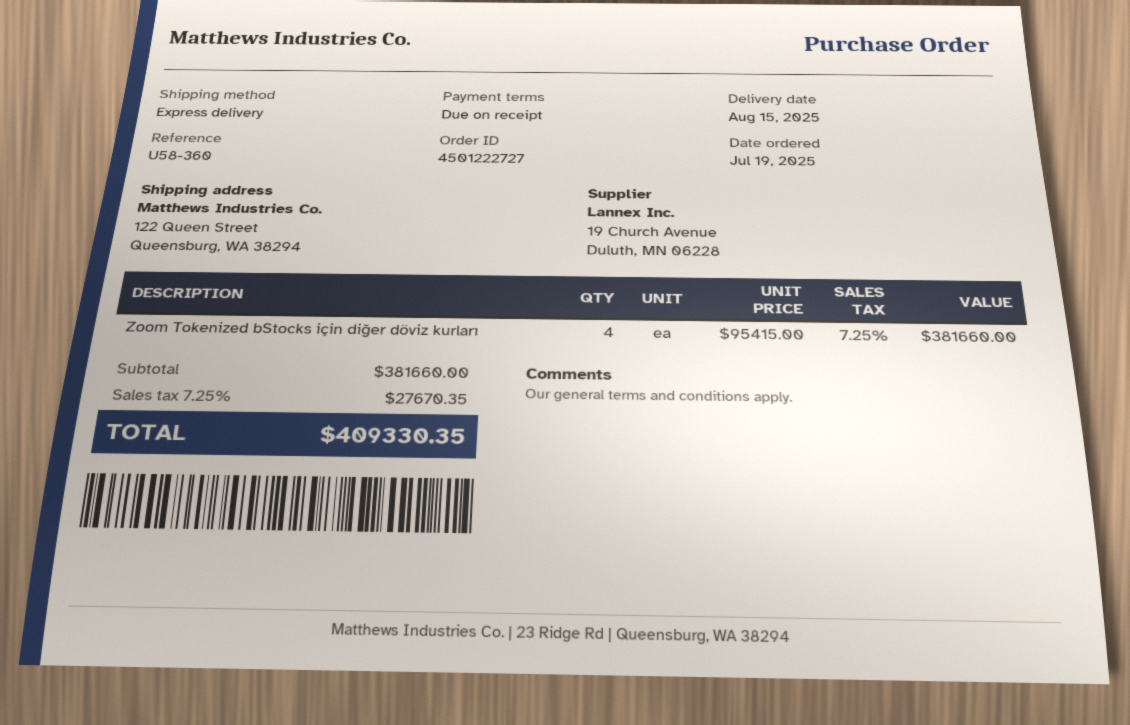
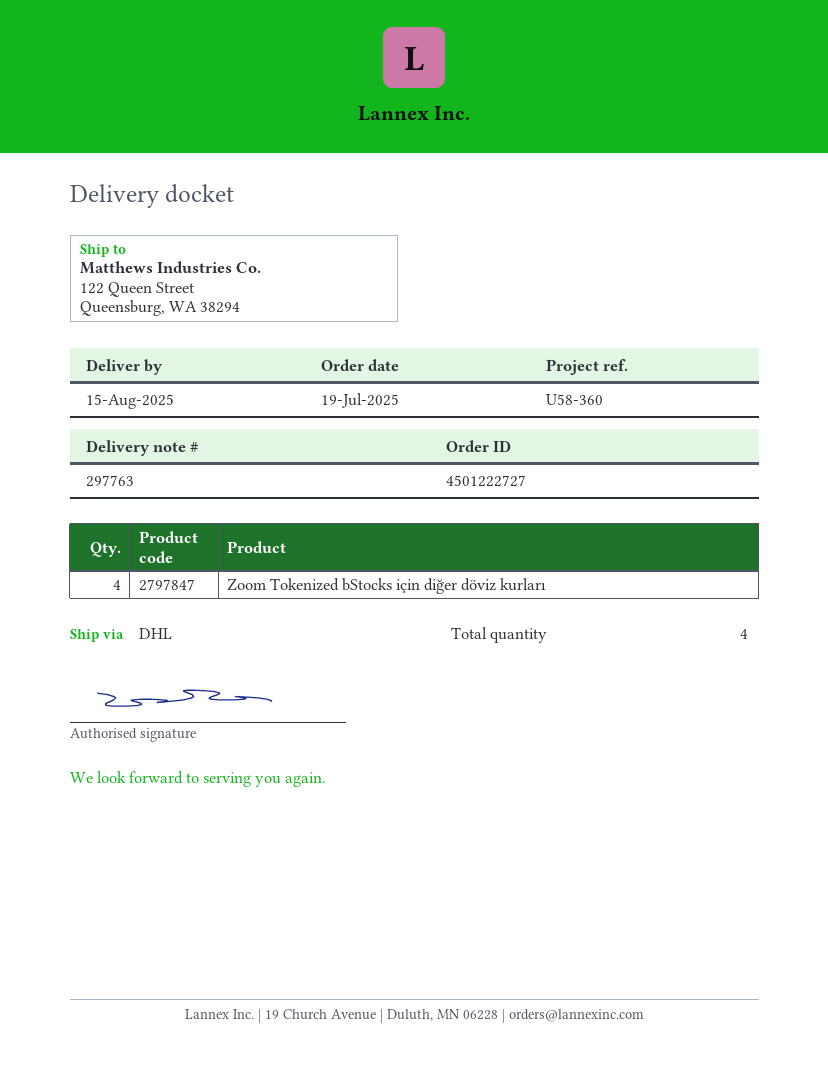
shipping method: express -> DHL

